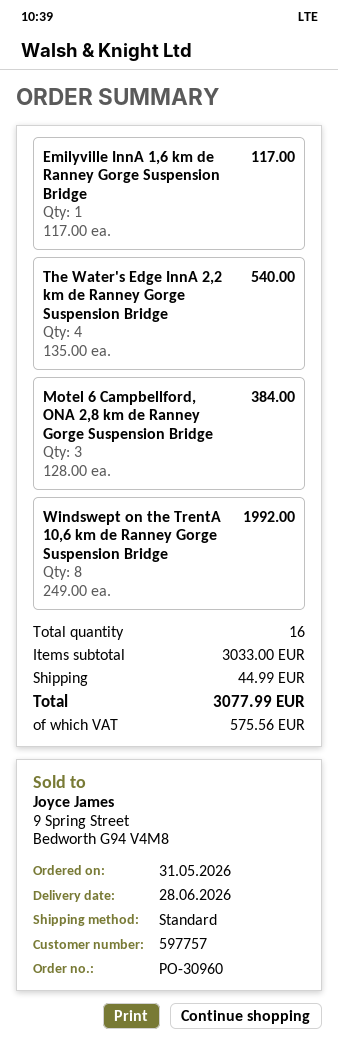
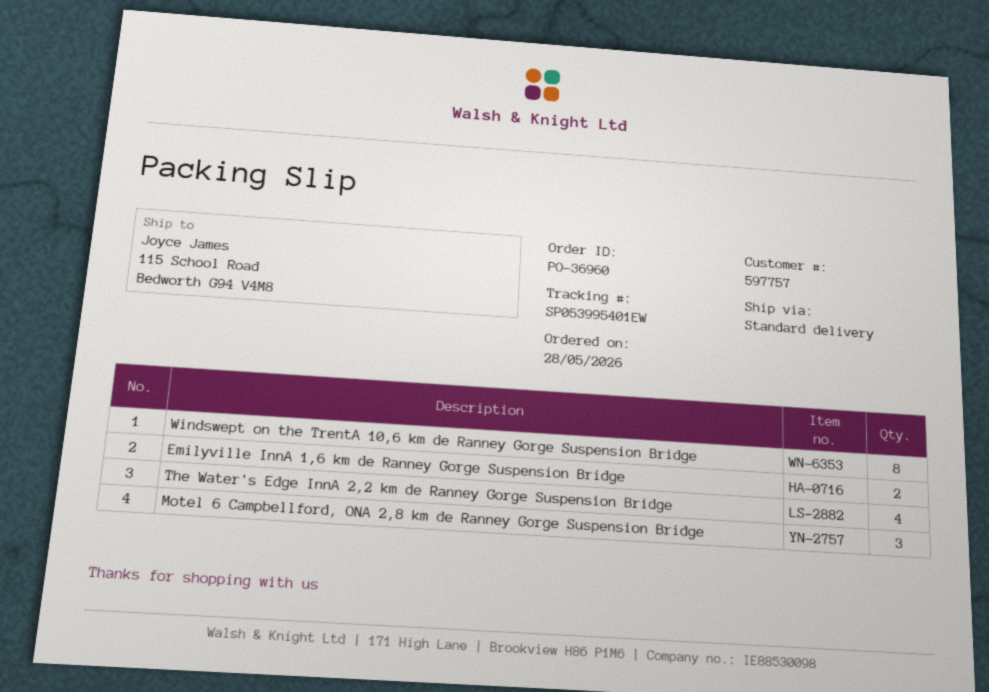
order number: PO-30960 -> PO-36960
order date: 2026-05-31 -> 2026-05-28
Emilyville InnA 1,6 km de Ranney Gorge Suspension Bridge: 1 -> 2

